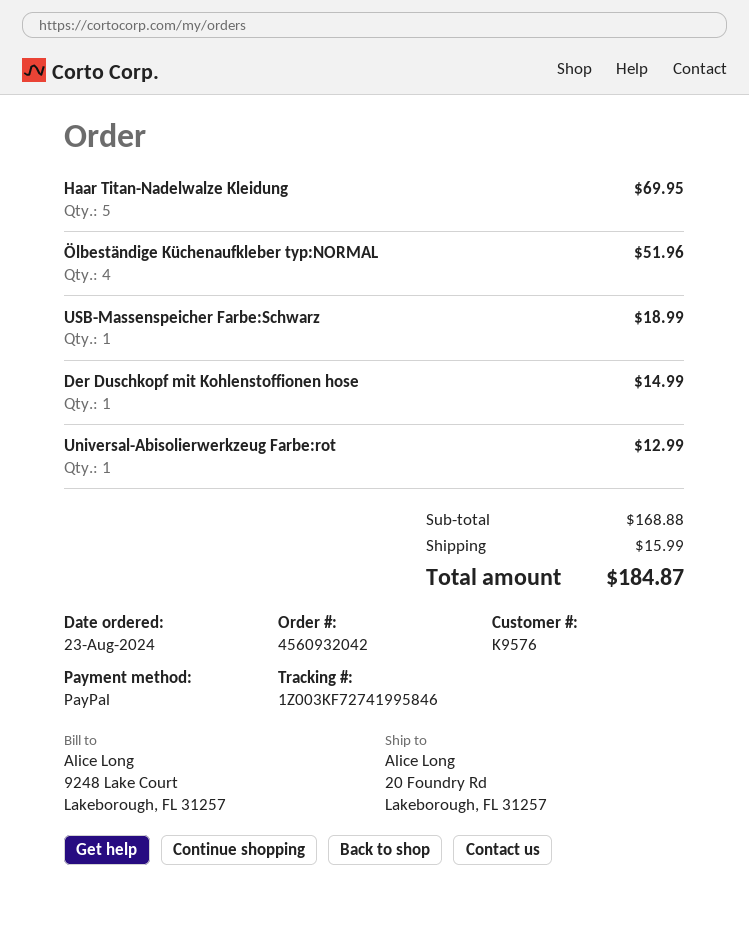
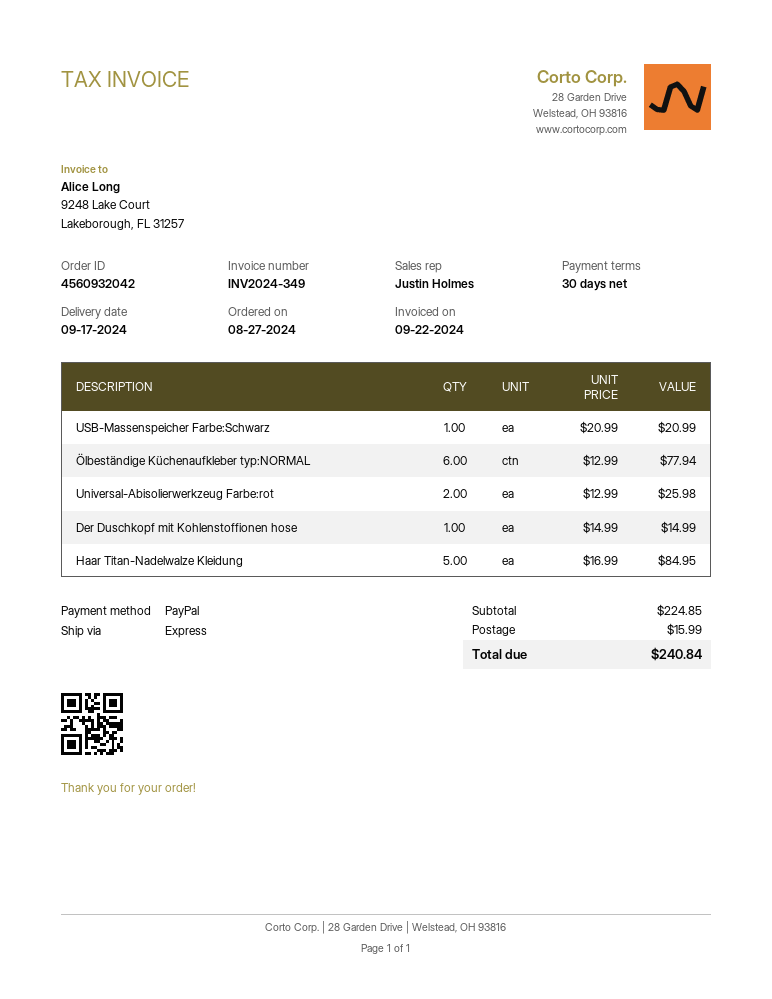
order date: 2024-08-23 -> 2024-08-27
Haar Titan-Nadelwalze Kleidung: 5 for 69.95 -> 5 for 84.95
Ölbeständige Küchenaufkleber typ:NORMAL: 4 for 51.96 -> 6 for 77.94
USB-Massenspeicher Farbe:Schwarz: 1 for 18.99 -> 1 for 20.99
Universal-Abisolierwerkzeug Farbe:rot: 1 for 12.99 -> 2 for 25.98
subtotal: 168.88 -> 224.85
total: 184.87 -> 240.84

